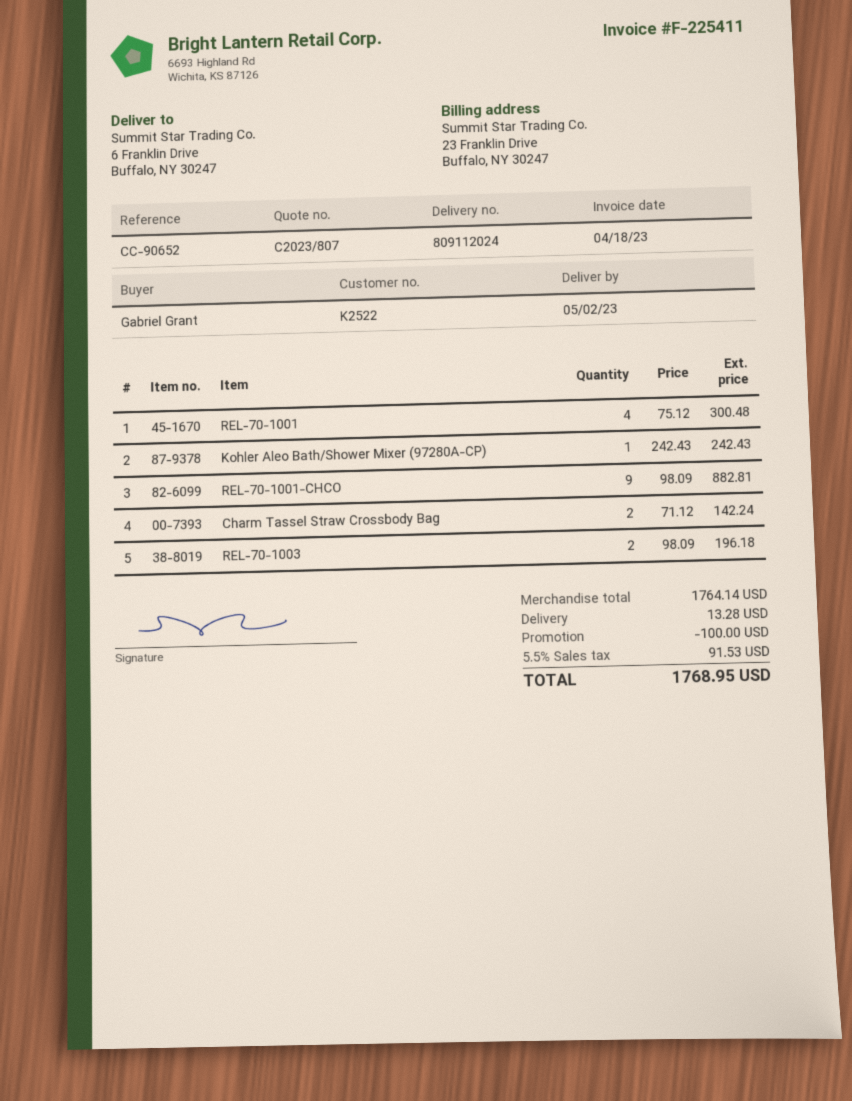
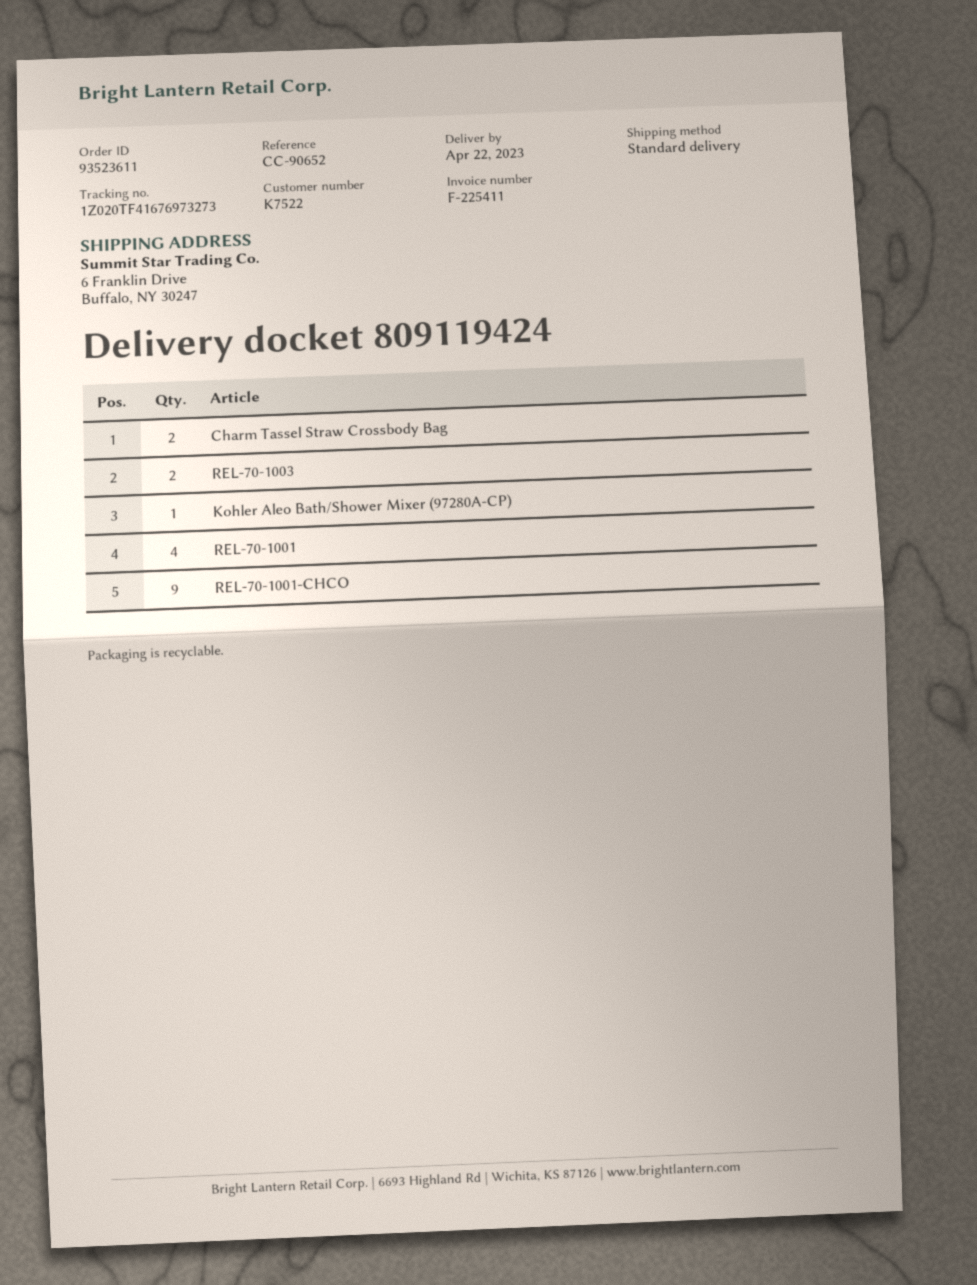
delivery note number: 809112024 -> 809119424
delivery date: 2023-05-02 -> 2023-04-22
customer number: K2522 -> K7522

